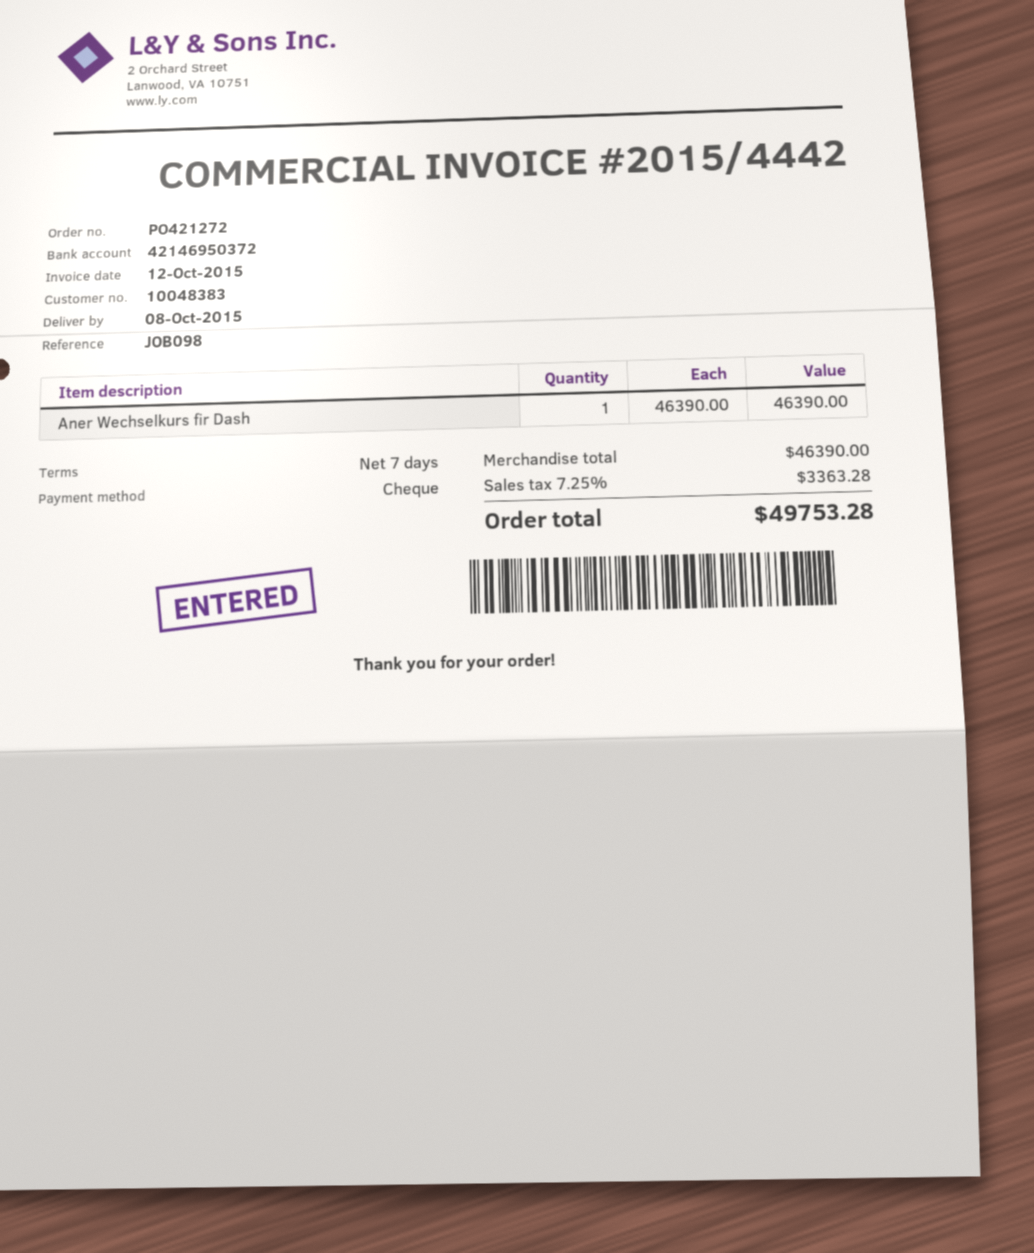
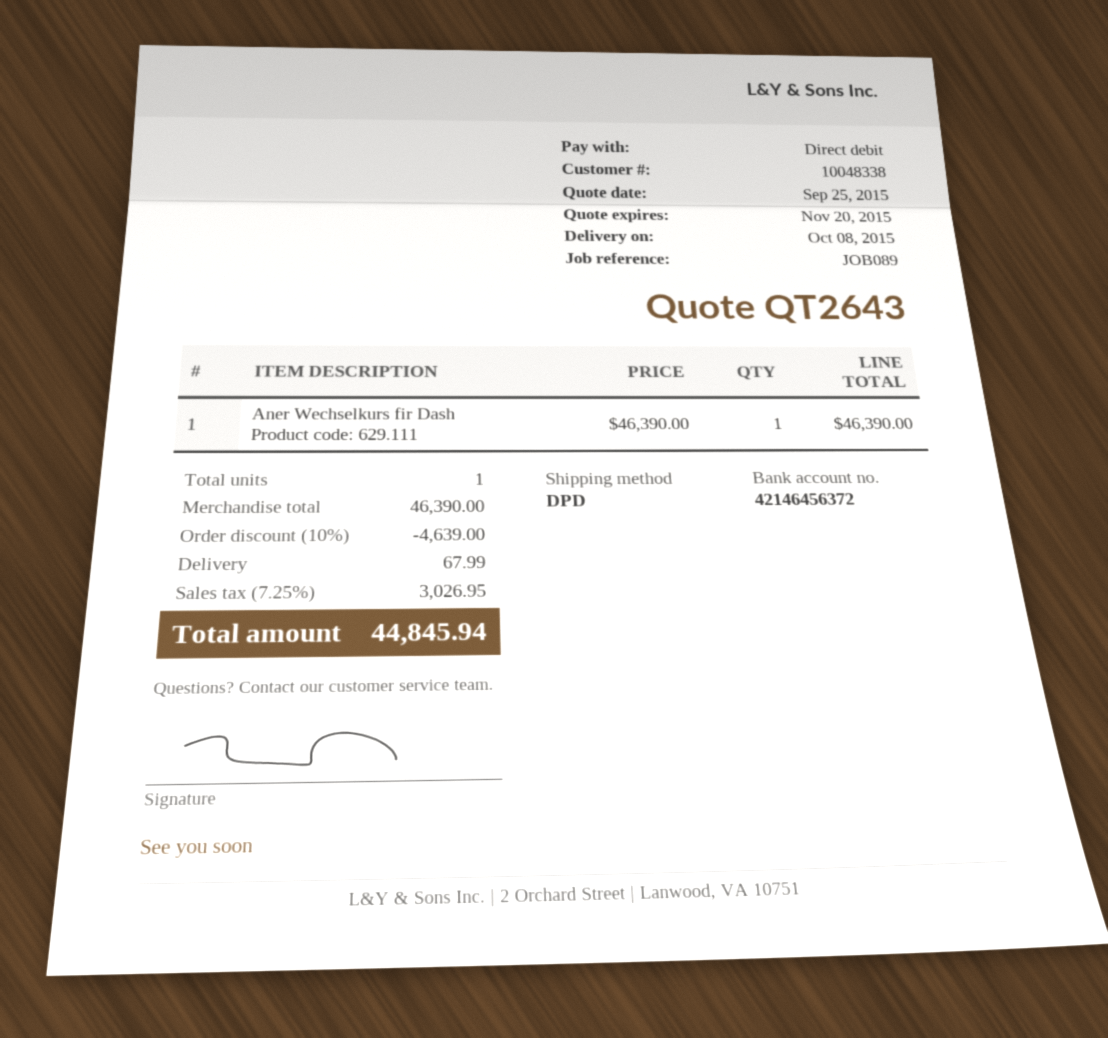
customer number: 10048383 -> 10048338
reference: JOB098 -> JOB089
payment method: cheque -> direct debit
bank account: 42146950372 -> 42146456372
discount: none -> 10% = 4639.00
shipping: none -> 67.99
tax: 7.25% = 3363.28 -> 7.25% = 3026.95
total: 49753.28 -> 44845.94

